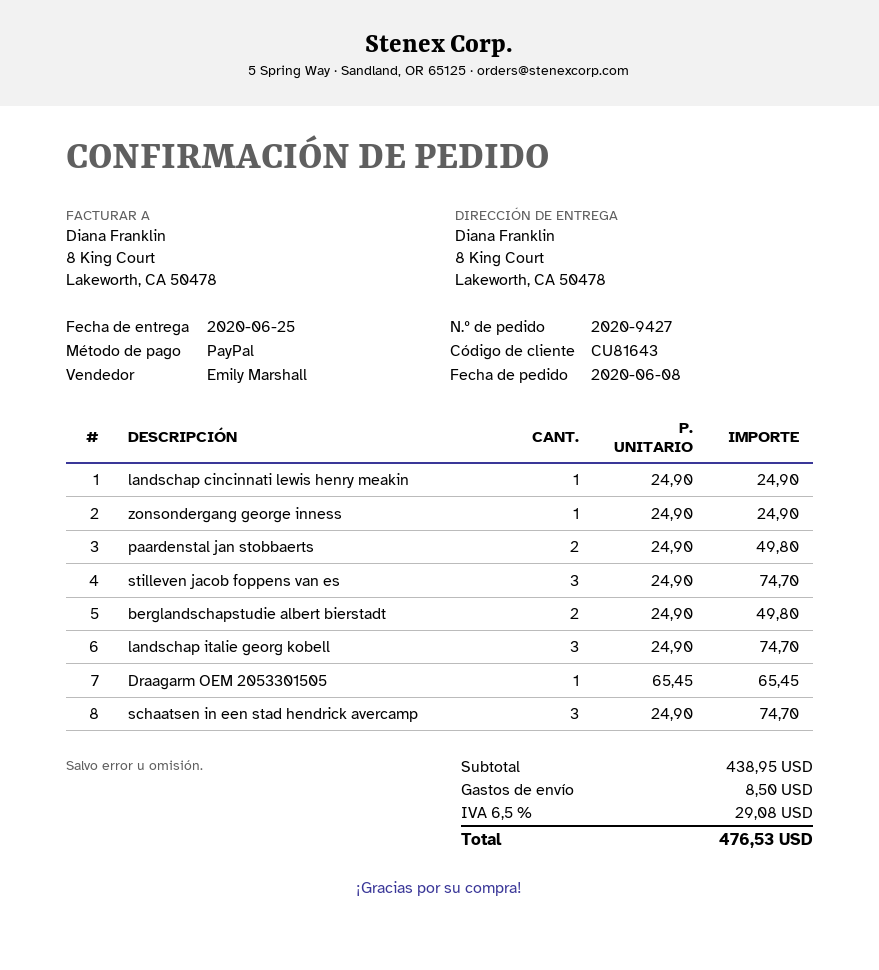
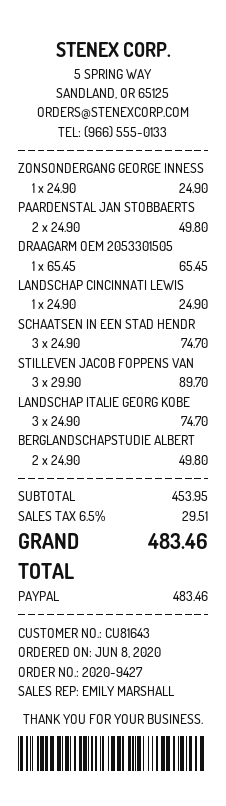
stilleven jacob foppens van es: 3 x 24.90 = 74.70 -> 3 x 29.90 = 89.70
subtotal: 438.95 -> 453.95
shipping: 8.50 -> none
tax: 6.5% = 29.08 -> 6.5% = 29.51
total: 476.53 -> 483.46

